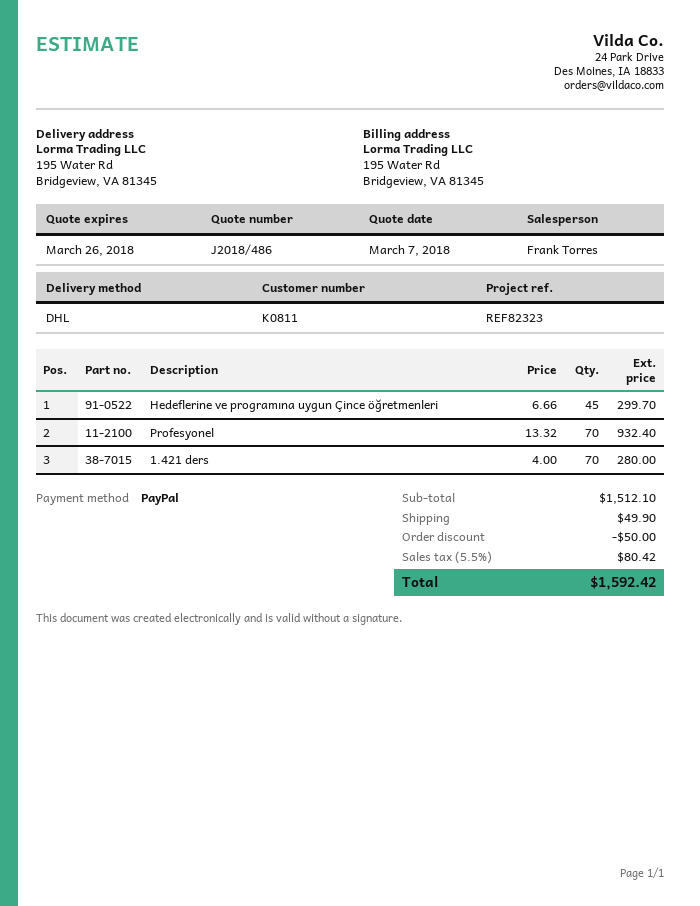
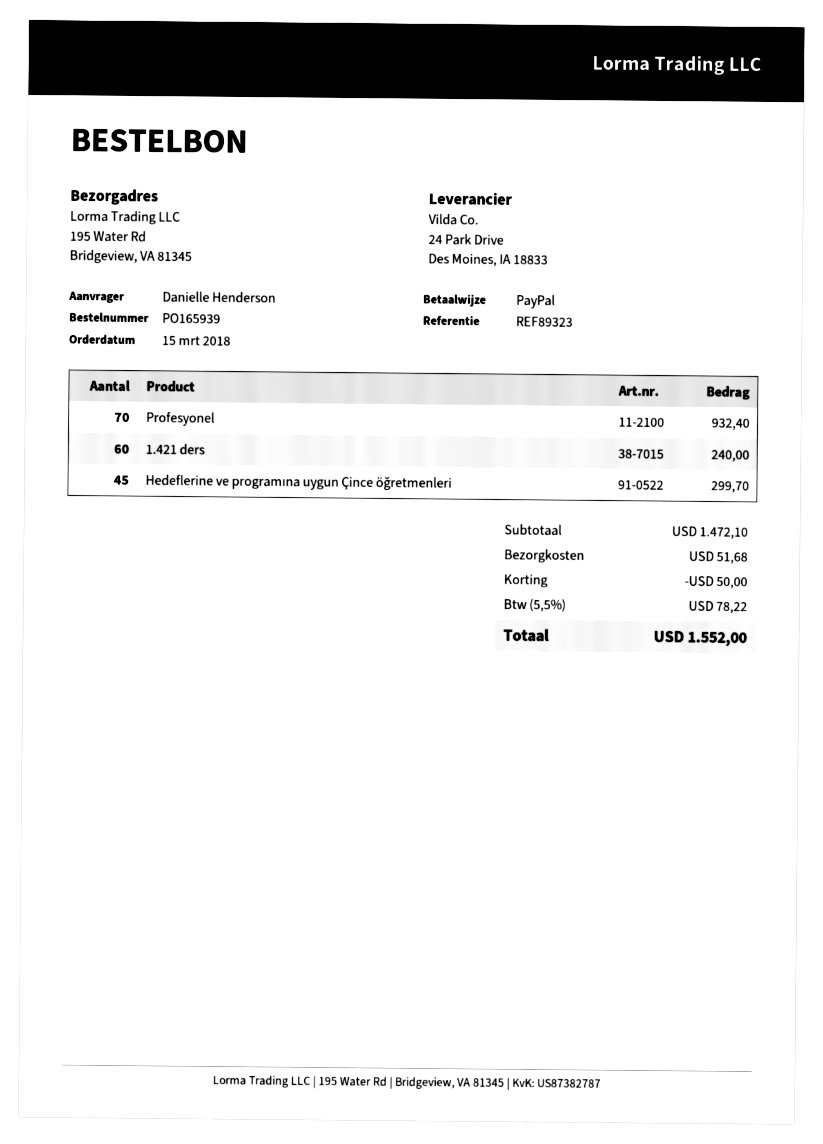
reference: REF82323 -> REF89323
1.421 ders: 70 for 280.00 -> 60 for 240.00
subtotal: 1512.10 -> 1472.10
shipping: 49.90 -> 51.68
tax: 5.5% = 80.42 -> 5.5% = 78.22
total: 1592.42 -> 1552.00

